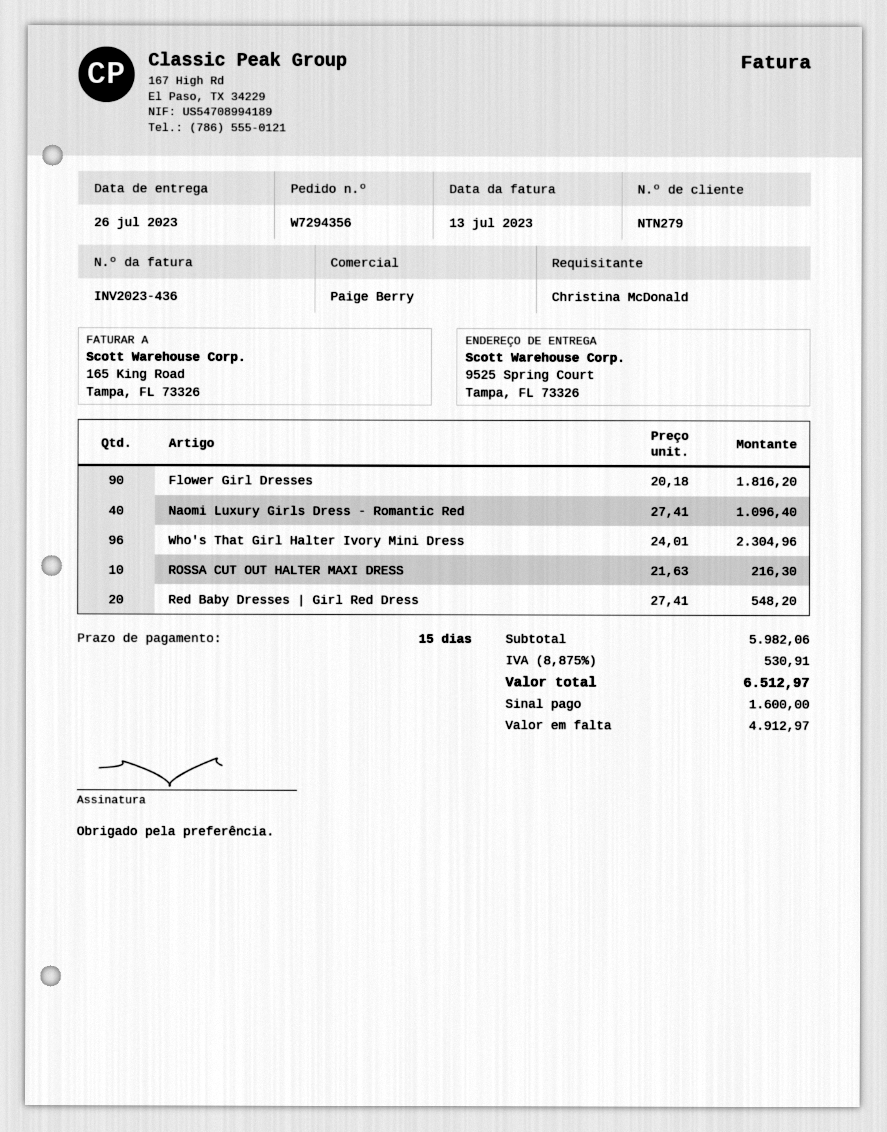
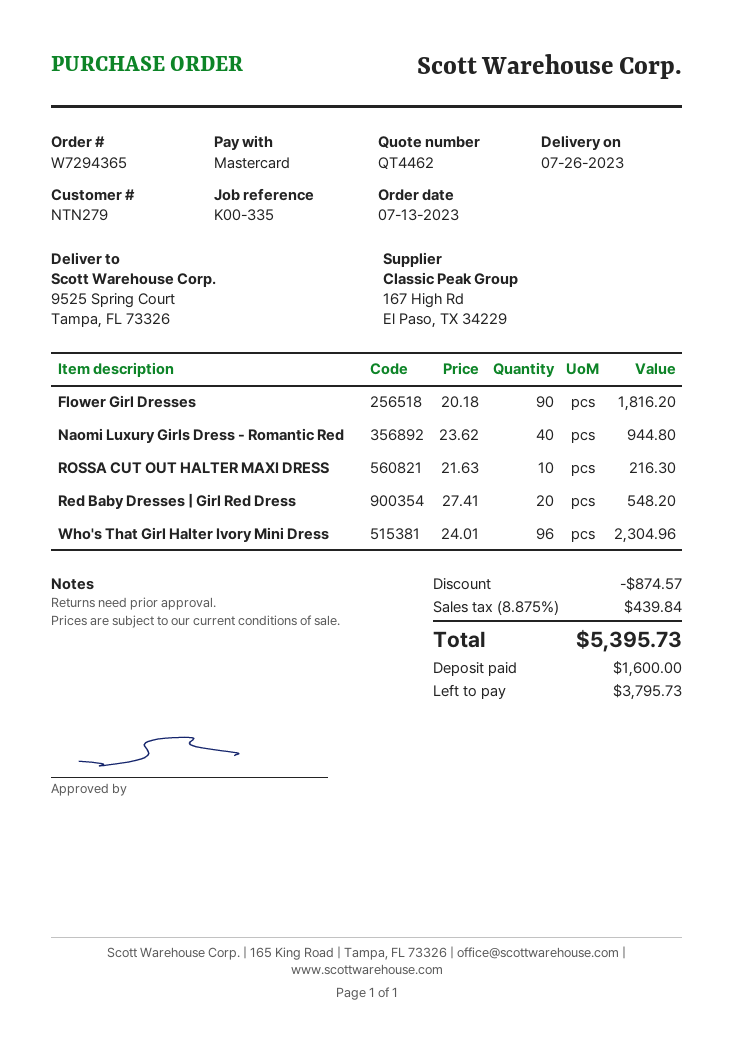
order number: W7294356 -> W7294365
Naomi Luxury Girls Dress - Romantic Red: 40 x 27.41 = 1096.40 -> 40 x 23.62 = 944.80
discount: none -> 874.57
tax: 8.875% = 530.91 -> 8.875% = 439.84
total: 6512.97 -> 5395.73
balance: 4912.97 -> 3795.73

